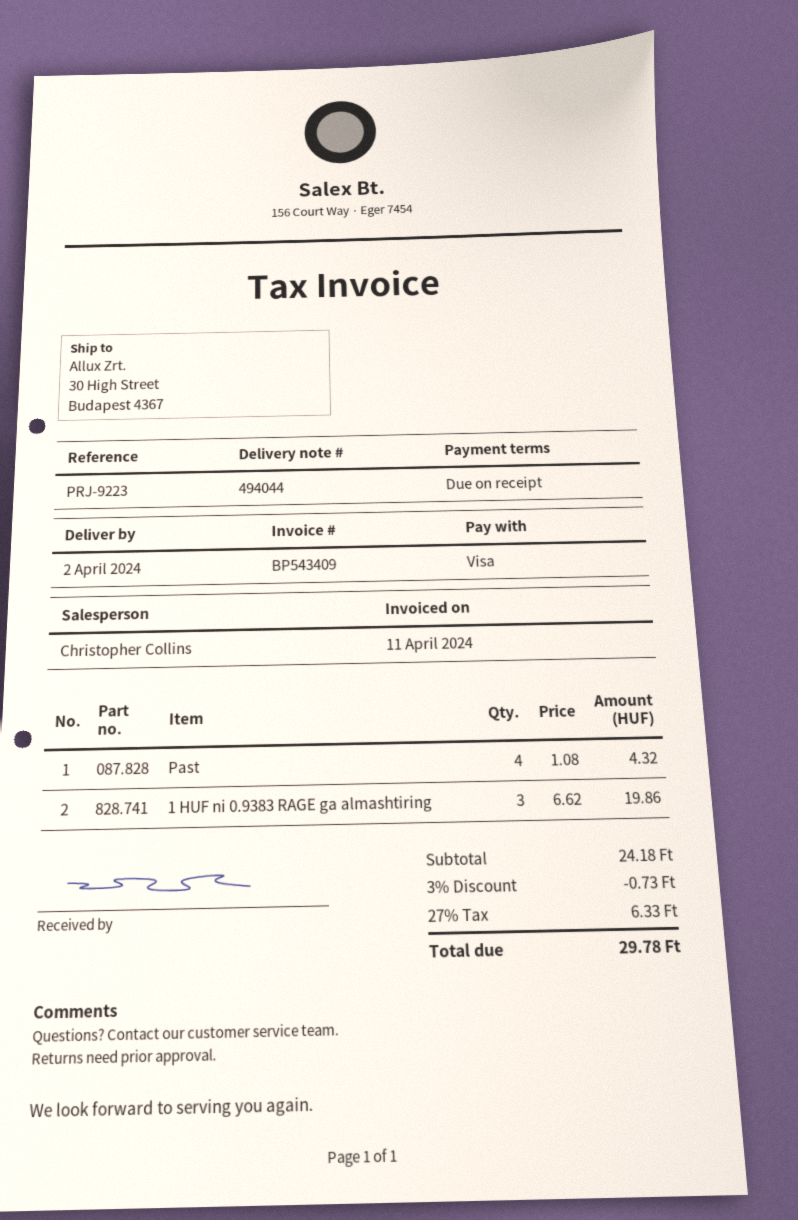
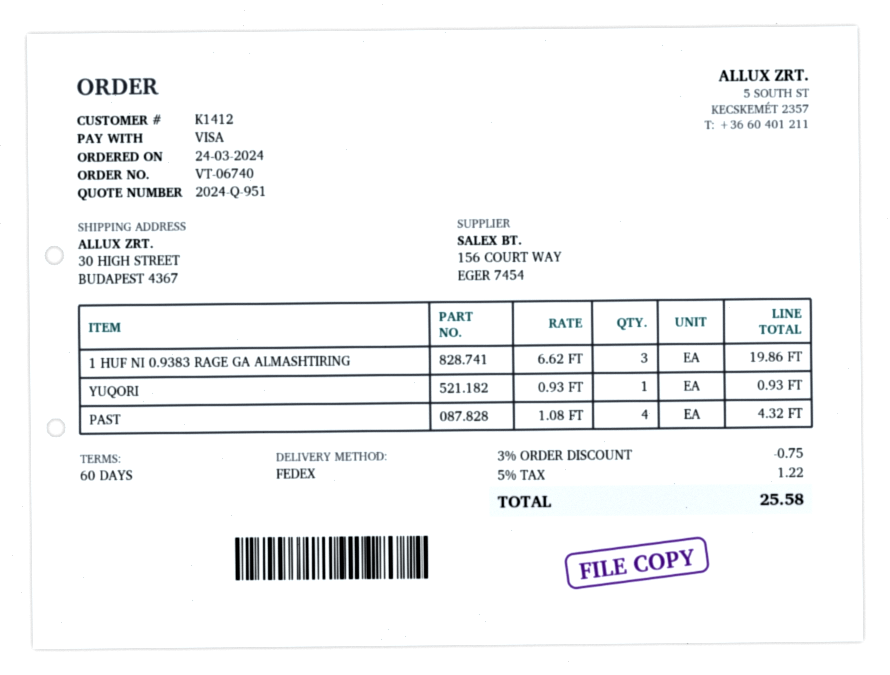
payment terms: on receipt -> 60 days
YUQORI: none -> 1 x 0.93 = 0.93
discount: 3% = 0.73 -> 3% = 0.75
tax: 27% = 6.33 -> 5% = 1.22
total: 29.78 -> 25.58

